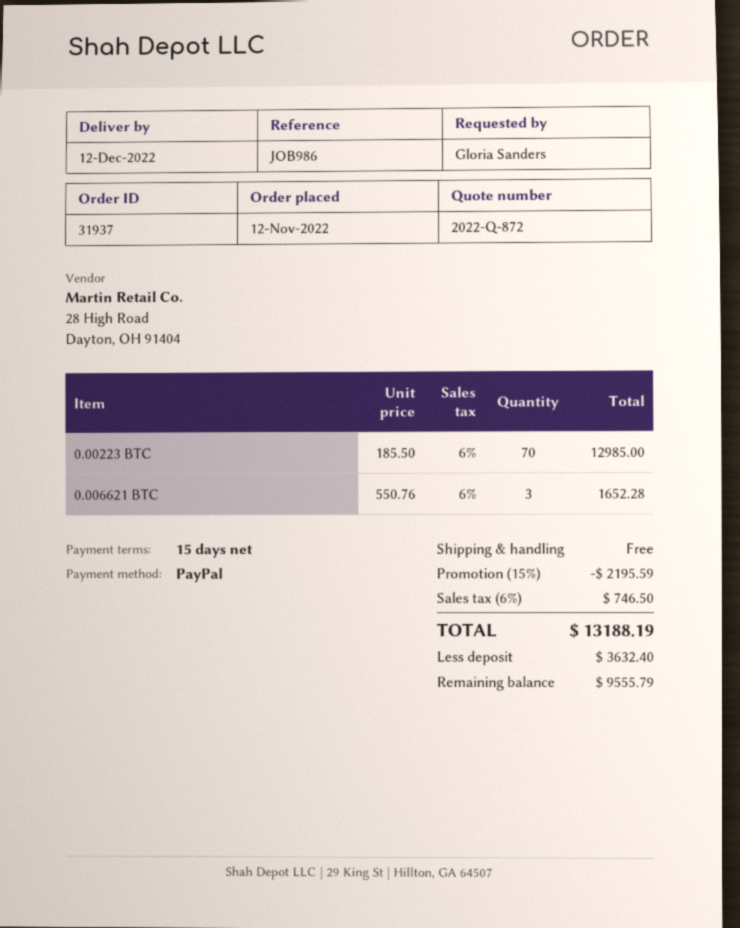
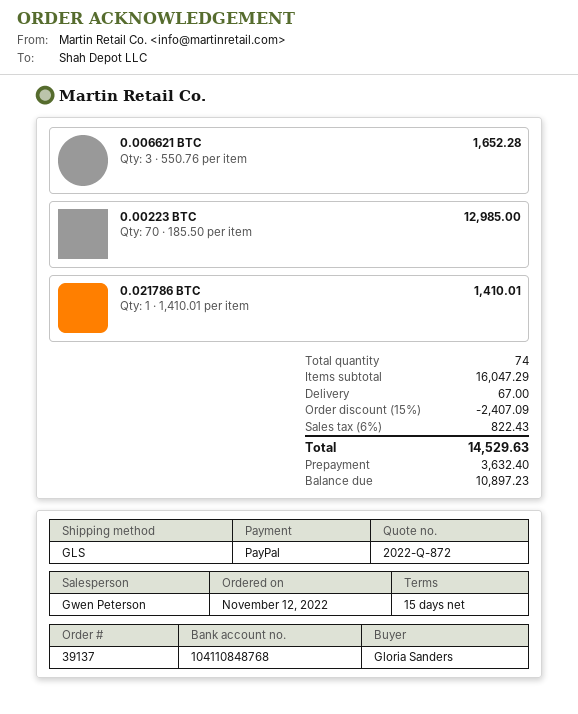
order number: 31937 -> 39137
0.021786 BTC: none -> 1 x 1410.01 = 1410.01
discount: 15% = 2195.59 -> 15% = 2407.09
shipping: 0.00 -> 67.00
tax: 6% = 746.50 -> 6% = 822.43
total: 13188.19 -> 14529.63
balance: 9555.79 -> 10897.23

